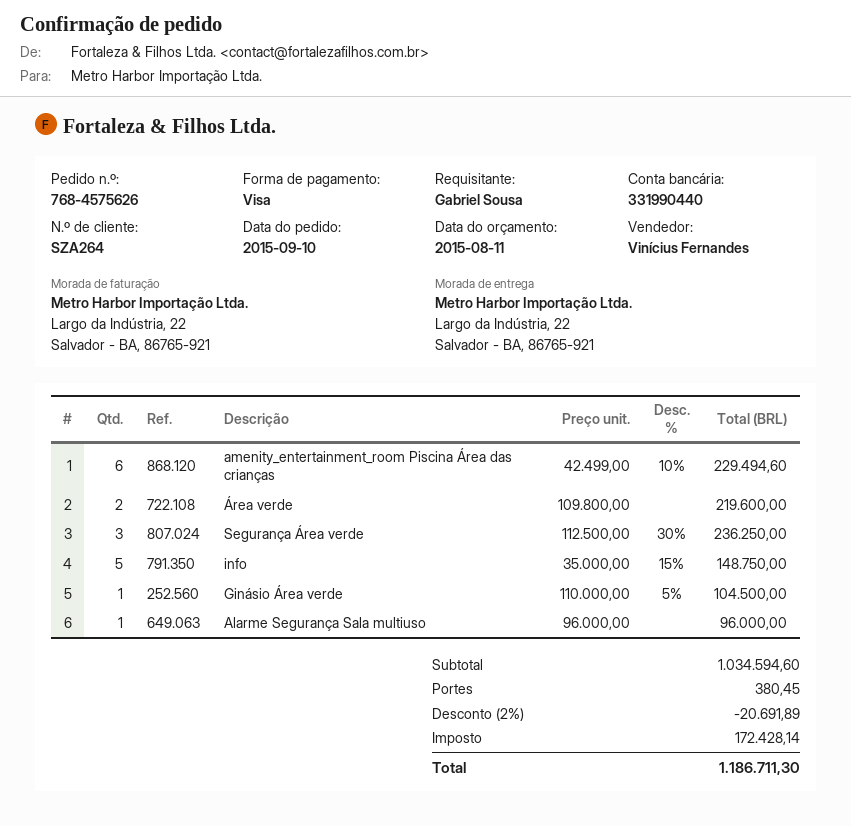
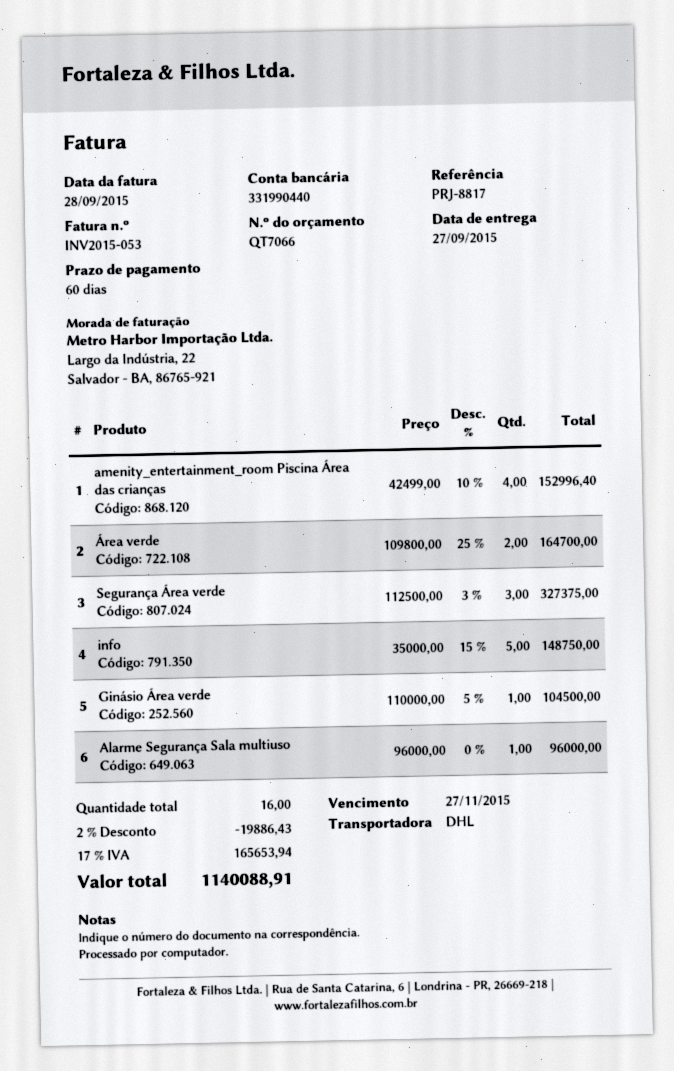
amenity_entertainment_room Piscina Área das crianças: 6 x 42499.00 - 10% = 229494.60 -> 4 x 42499.00 - 10% = 152996.40
Área verde: 2 x 109800.00 = 219600.00 -> 2 x 109800.00 - 25% = 164700.00
Segurança Área verde: 3 x 112500.00 - 30% = 236250.00 -> 3 x 112500.00 - 3% = 327375.00
discount: 2% = 20691.89 -> 2% = 19886.43
shipping: 380.45 -> none
tax: 172428.14 -> 165653.94
total: 1186711.30 -> 1140088.91

